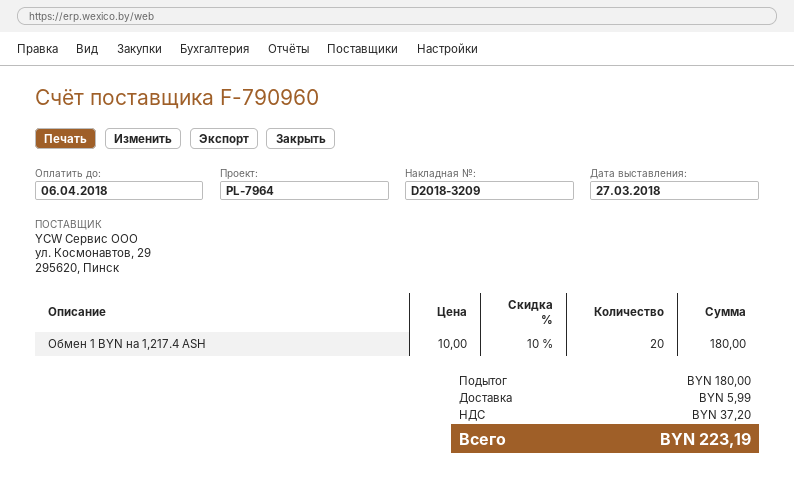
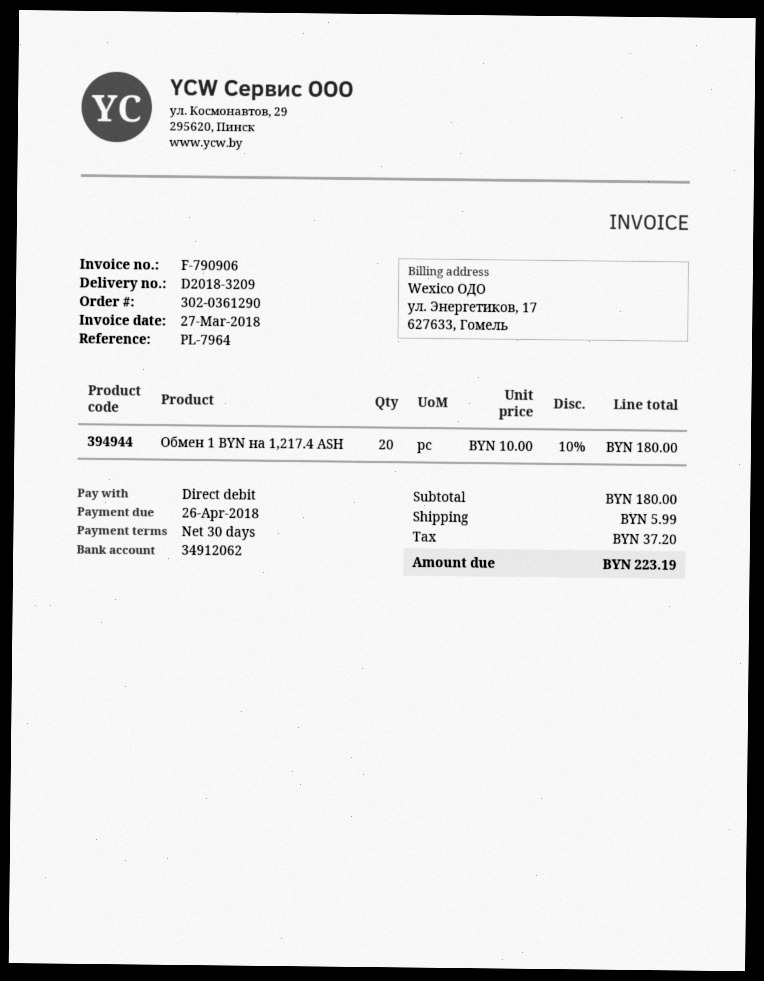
invoice number: F-790960 -> F-790906
due date: 2018-04-06 -> 2018-04-26

